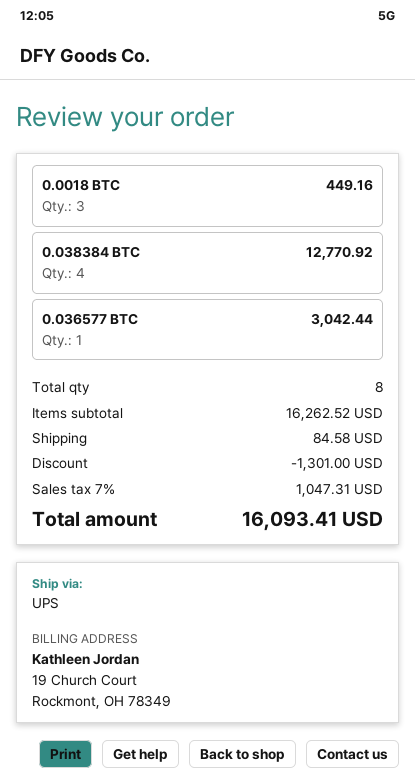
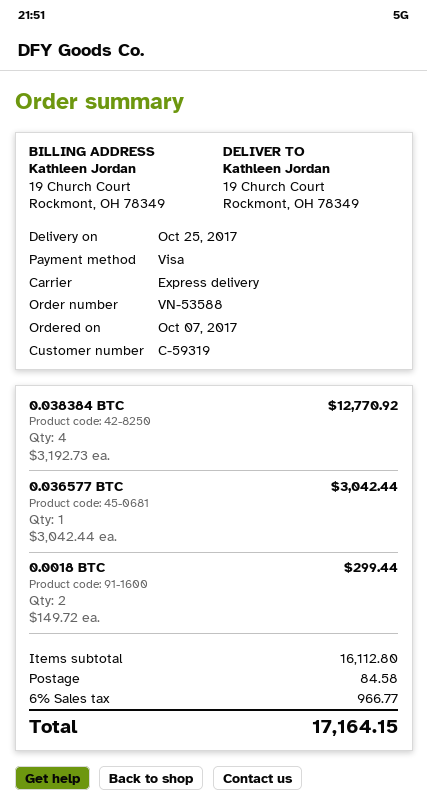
shipping method: UPS -> express
0.0018 BTC: 3 for 449.16 -> 2 for 299.44
subtotal: 16262.52 -> 16112.80
discount: 1301.00 -> none
tax: 7% = 1047.31 -> 6% = 966.77
total: 16093.41 -> 17164.15

